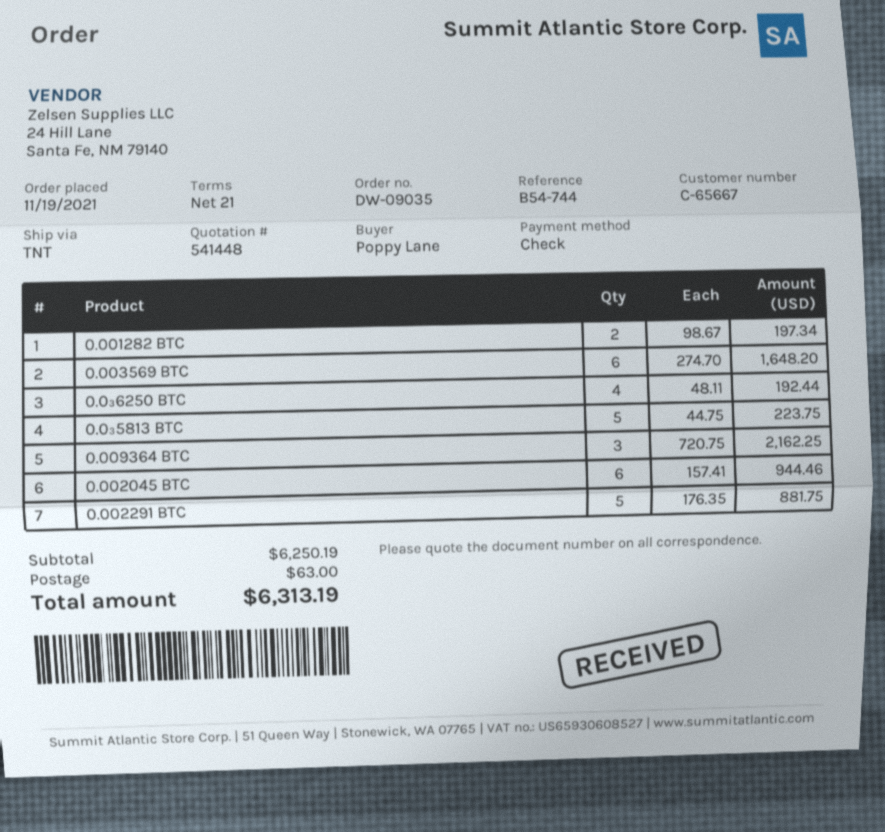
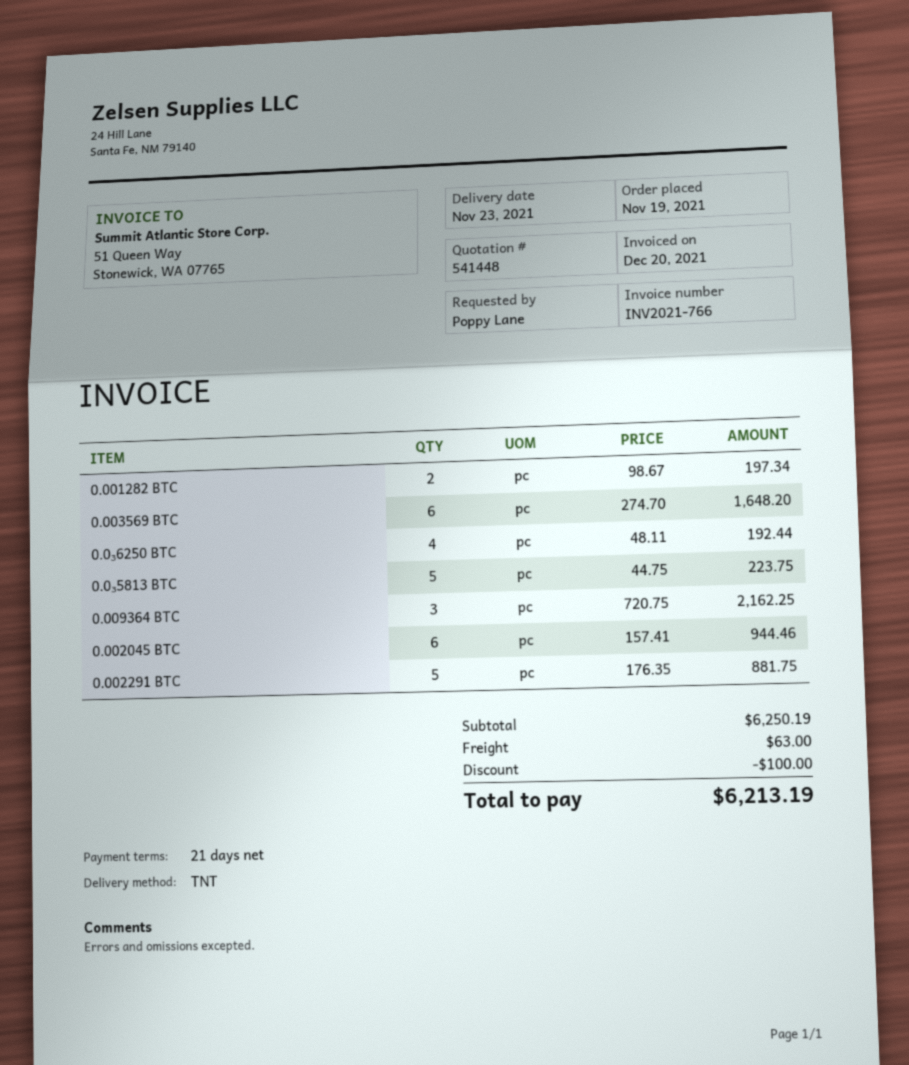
discount: none -> 100.00
total: 6313.19 -> 6213.19

